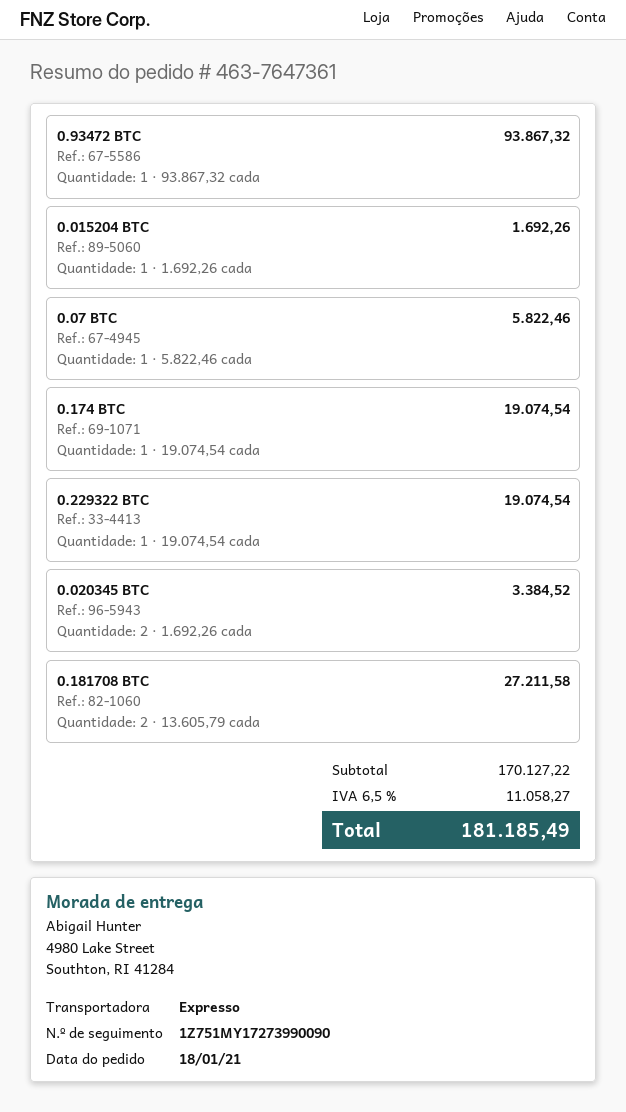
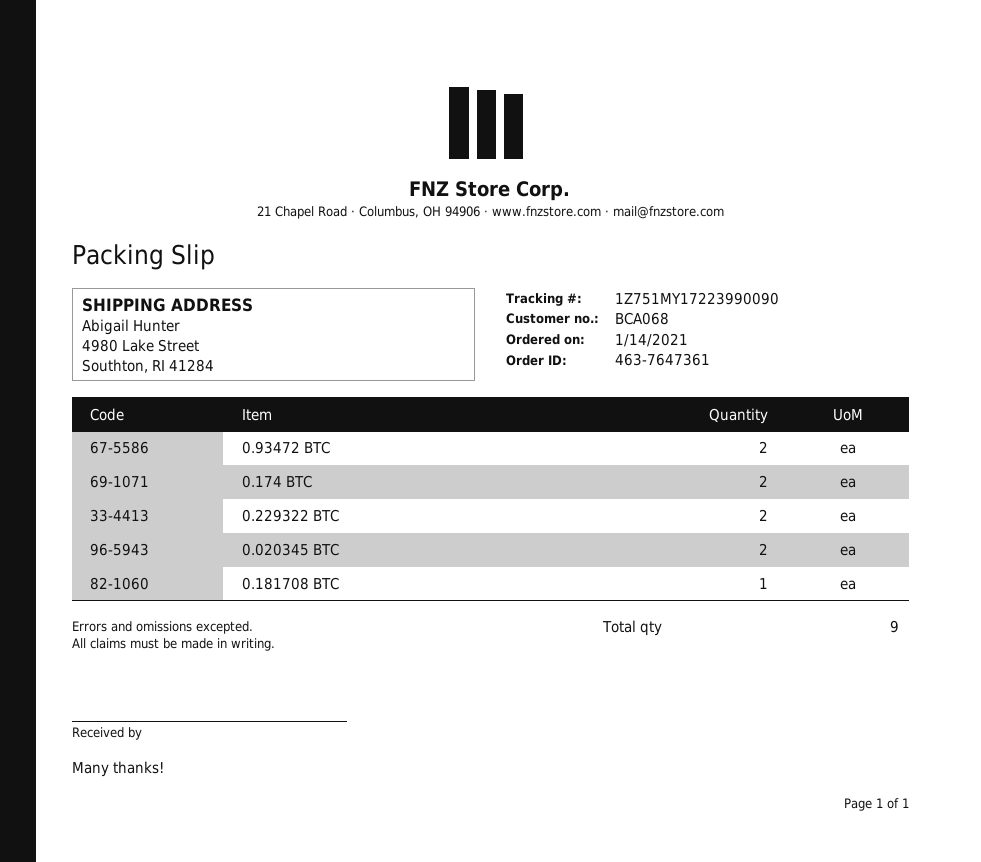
order date: 2021-01-18 -> 2021-01-14
tracking number: 1Z751MY17273990090 -> 1Z751MY17223990090
0.93472 BTC: 1 -> 2
0.015204 BTC: 1 -> none
0.07 BTC: 1 -> none
0.174 BTC: 1 -> 2
0.229322 BTC: 1 -> 2
0.181708 BTC: 2 -> 1

